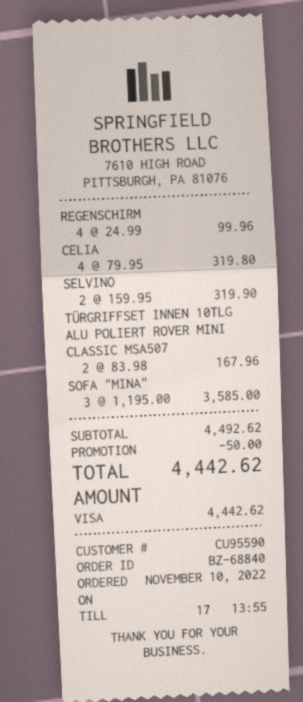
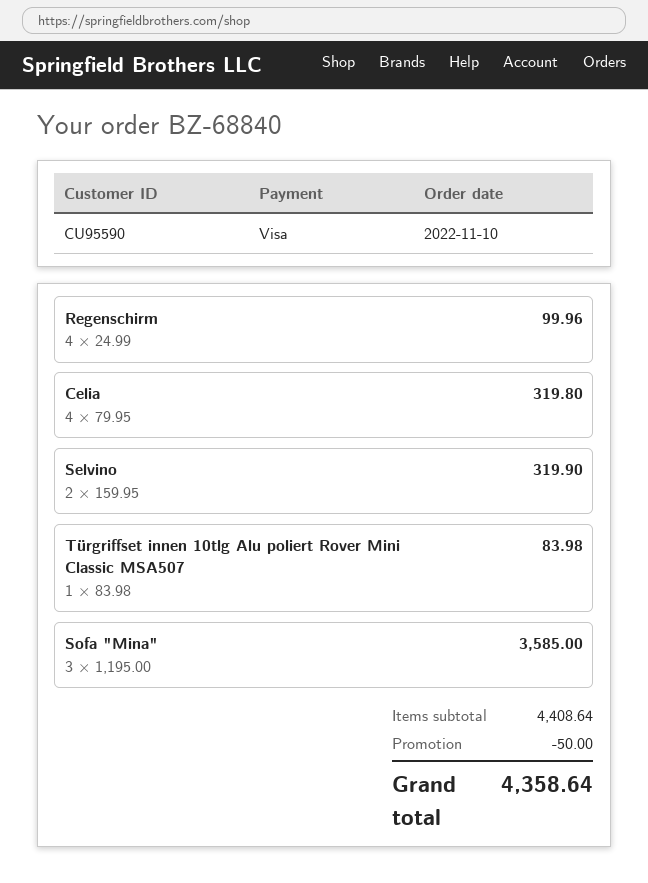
TÜRGRIFFSET INNEN 10TLG ALU POLIERT ROVER MINI CLASSIC MSA507: 2 x 83.98 = 167.96 -> 1 x 83.98 = 83.98
subtotal: 4492.62 -> 4408.64
total: 4442.62 -> 4358.64

